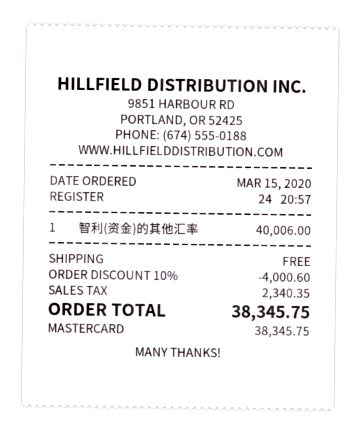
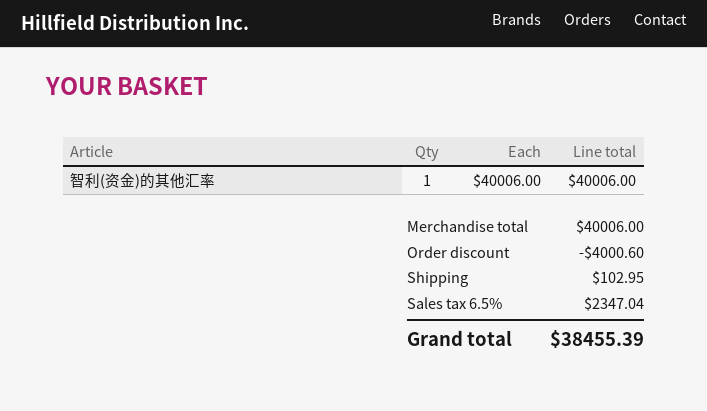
shipping: 0.00 -> 102.95
tax: 2340.35 -> 2347.04
total: 38345.75 -> 38455.39

